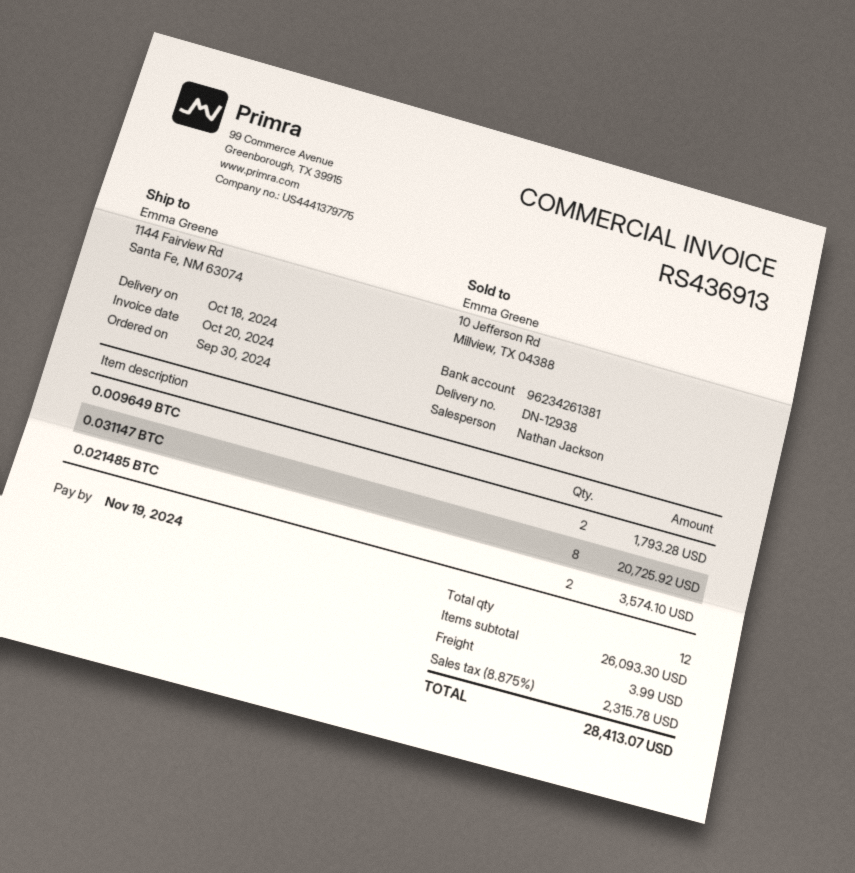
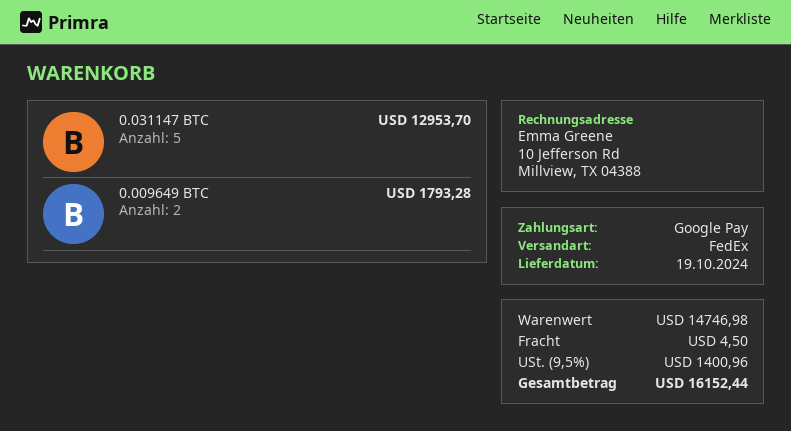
delivery date: 2024-10-18 -> 2024-10-19
0.031147 BTC: 8 for 20725.92 -> 5 for 12953.70
0.021485 BTC: 2 for 3574.10 -> none
subtotal: 26093.30 -> 14746.98
shipping: 3.99 -> 4.50
tax: 8.875% = 2315.78 -> 9.5% = 1400.96
total: 28413.07 -> 16152.44

